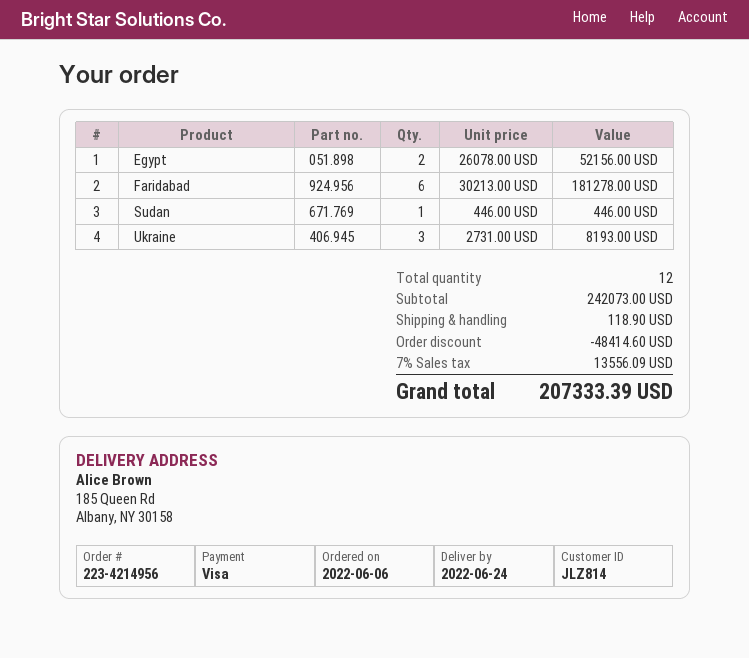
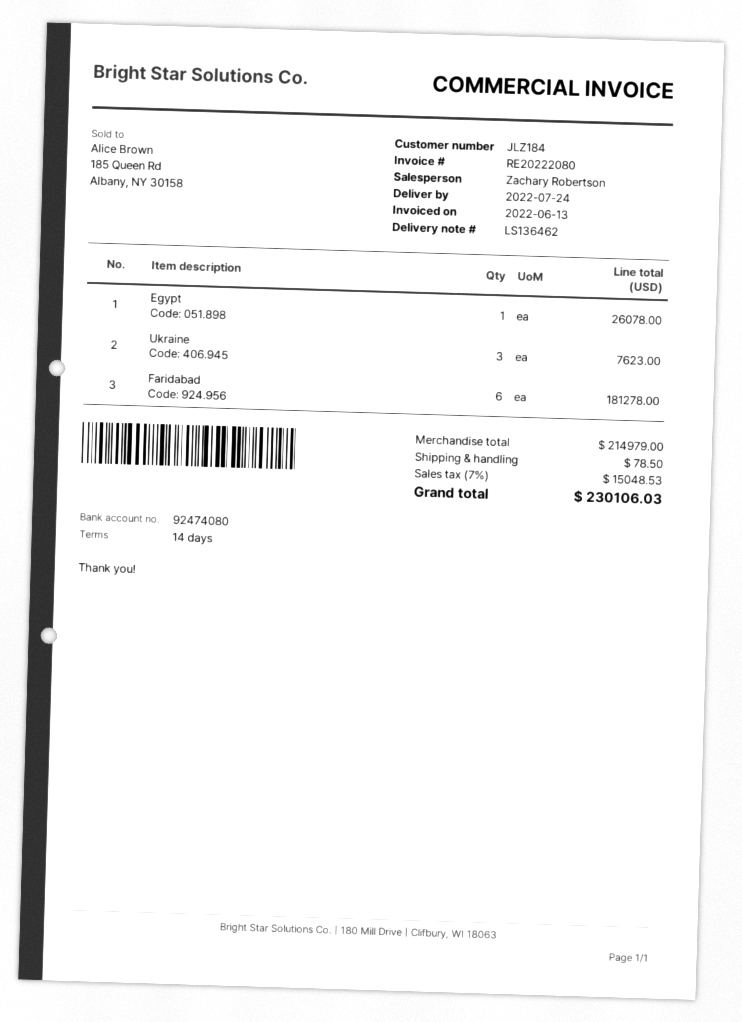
delivery date: 2022-06-24 -> 2022-07-24
customer number: JLZ814 -> JLZ184
Egypt: 2 for 52156.00 -> 1 for 26078.00
Sudan: 1 for 446.00 -> none
Ukraine: 3 for 8193.00 -> 3 for 7623.00
subtotal: 242073.00 -> 214979.00
discount: 48414.60 -> none
shipping: 118.90 -> 78.50
tax: 7% = 13556.09 -> 7% = 15048.53
total: 207333.39 -> 230106.03

